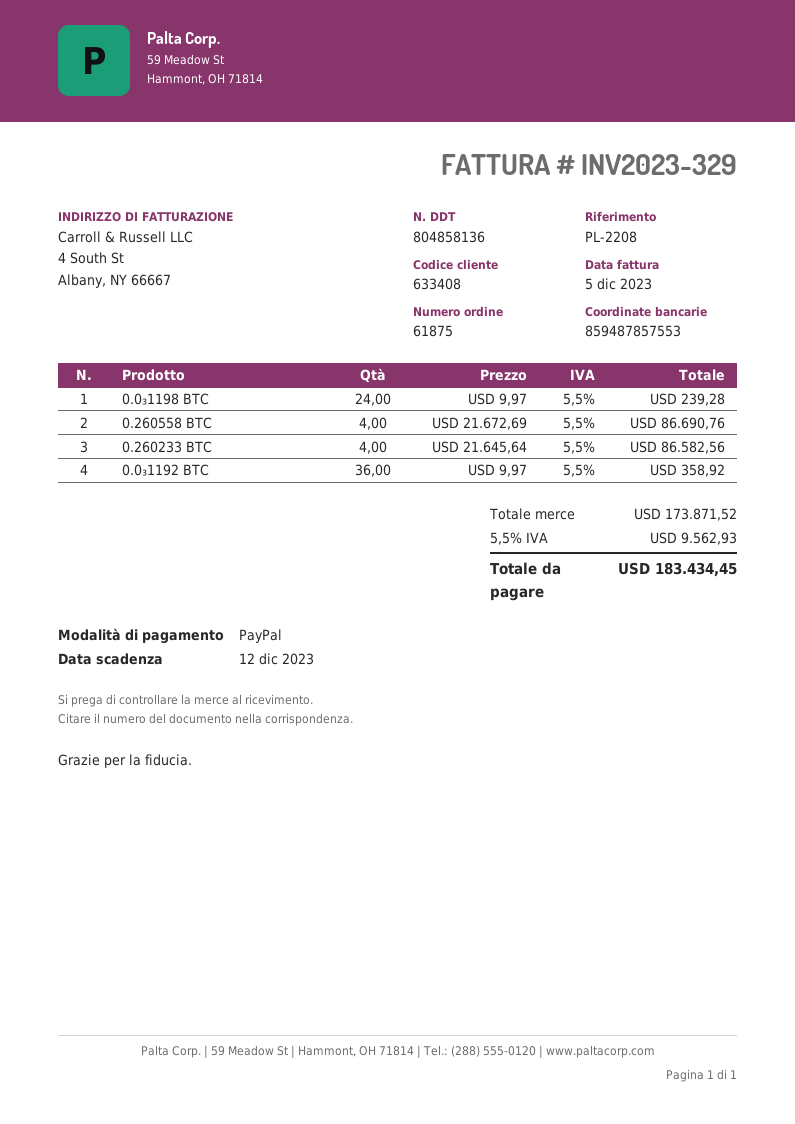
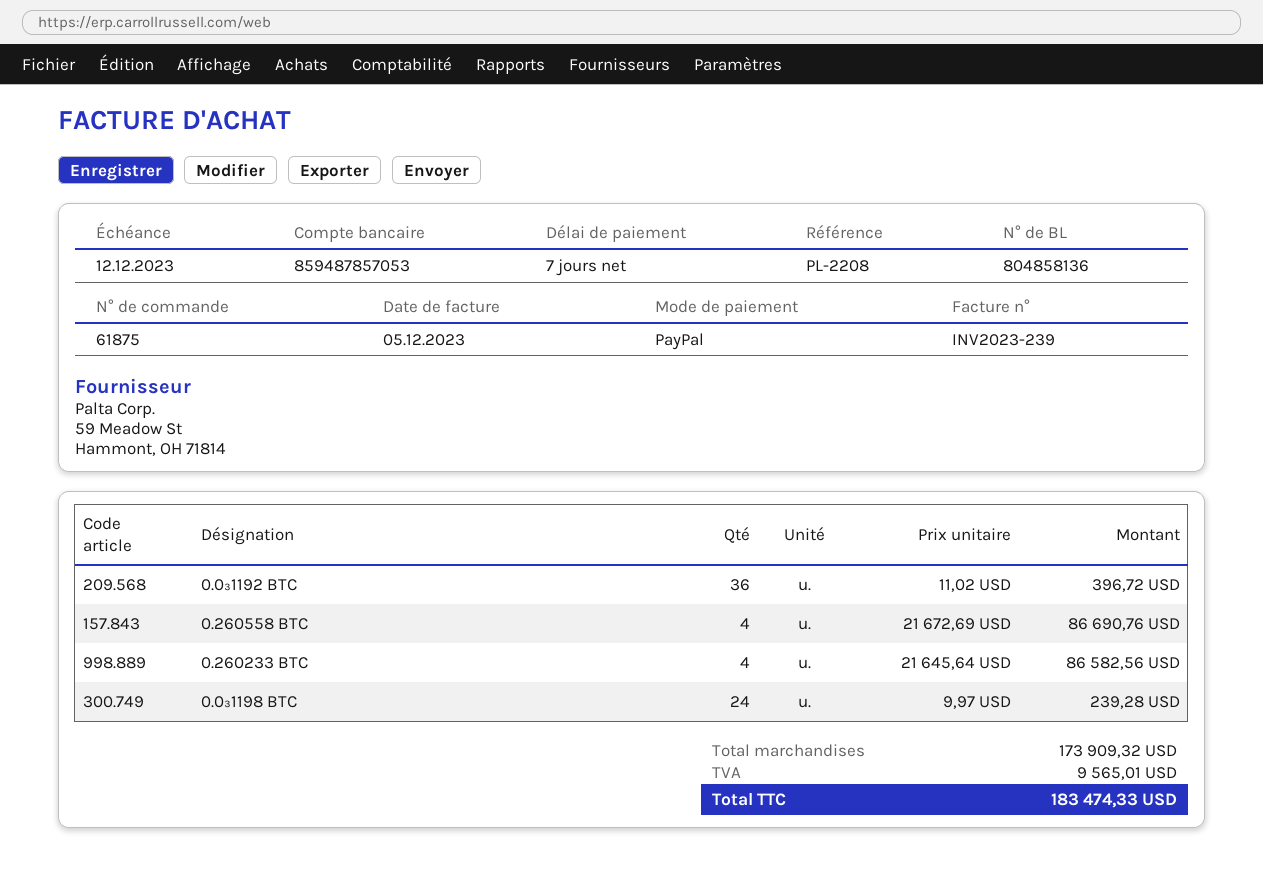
invoice number: INV2023-329 -> INV2023-239
bank account: 859487857553 -> 859487857053
0.0₃1192 BTC: 36 x 9.97 = 358.92 -> 36 x 11.02 = 396.72
subtotal: 173871.52 -> 173909.32
tax: 9562.93 -> 9565.01
total: 183434.45 -> 183474.33

